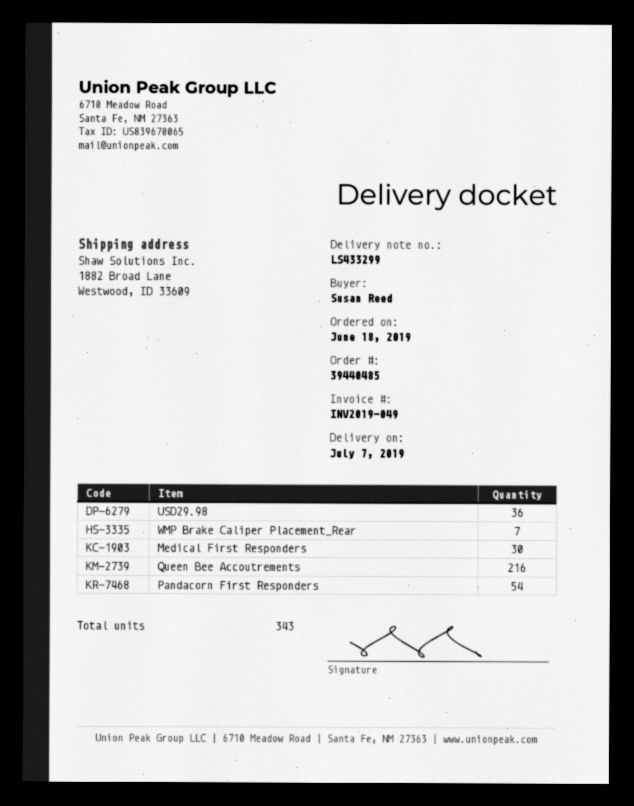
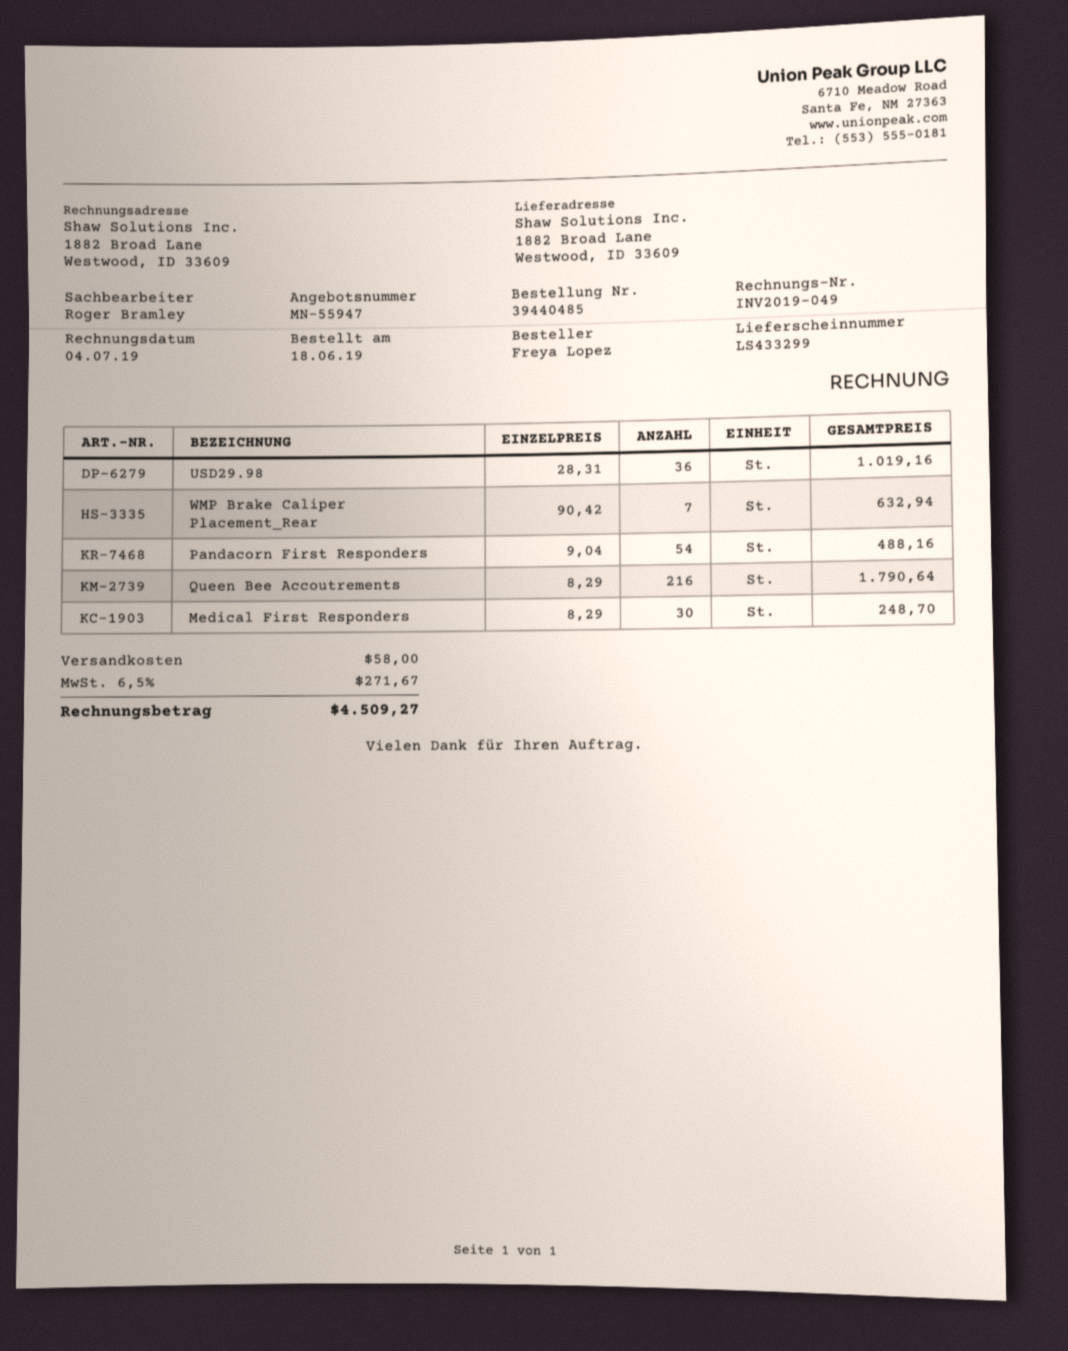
ordered by: Susan Reed -> Freya Lopez

